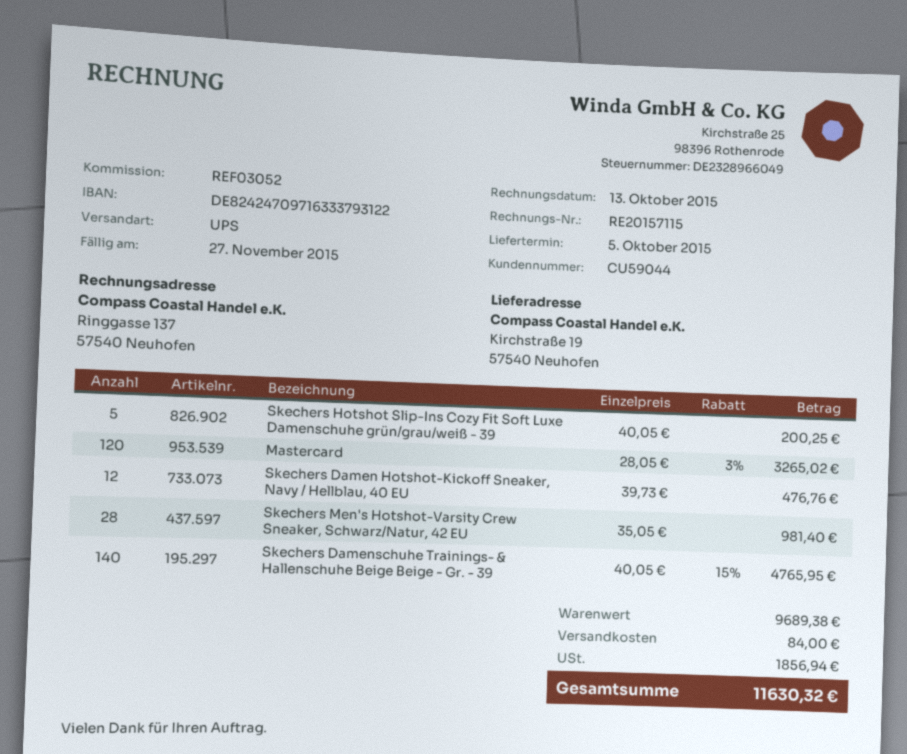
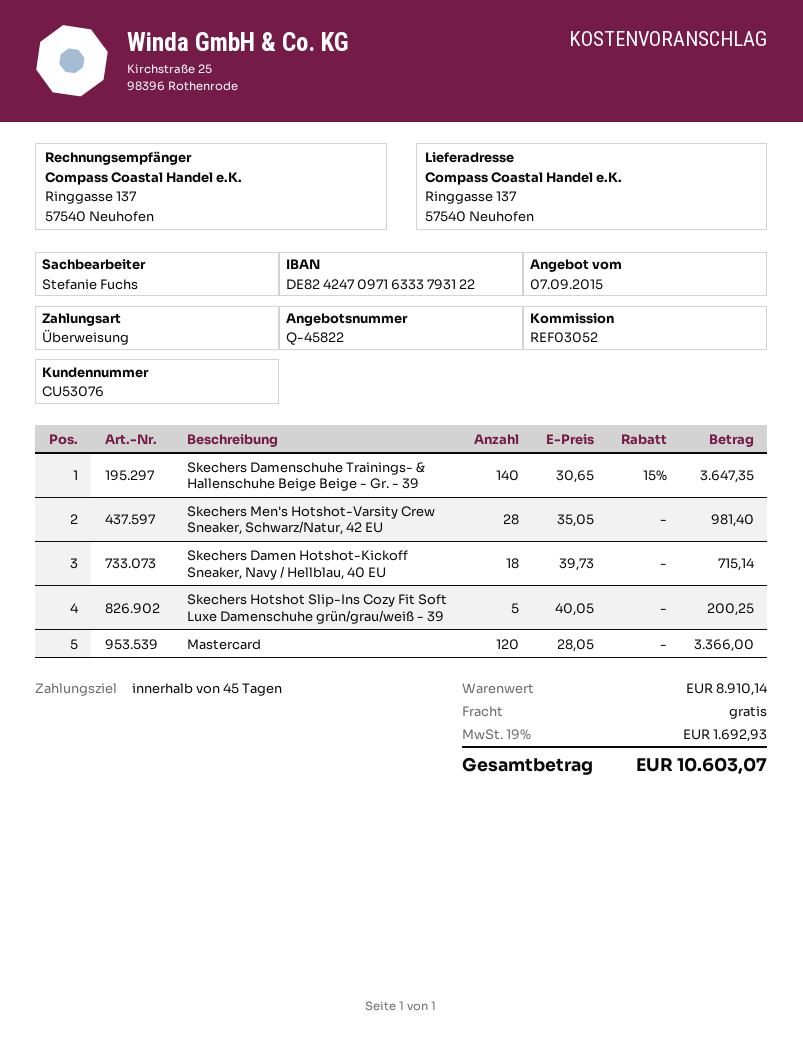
customer number: CU59044 -> CU53076
ship to: Kirchstraße 19, 57540 Neuhofen -> Ringgasse 137, 57540 Neuhofen
Mastercard: 120 x 28.05 - 3% = 3265.02 -> 120 x 28.05 = 3366.00
Skechers Damen Hotshot-Kickoff Sneaker, Navy / Hellblau, 40 EU: 12 x 39.73 = 476.76 -> 18 x 39.73 = 715.14
Skechers Damenschuhe Trainings- & Hallenschuhe Beige Beige - Gr. - 39: 140 x 40.05 - 15% = 4765.95 -> 140 x 30.65 - 15% = 3647.35
subtotal: 9689.38 -> 8910.14
shipping: 84.00 -> 0.00
tax: 1856.94 -> 1692.93
total: 11630.32 -> 10603.07

